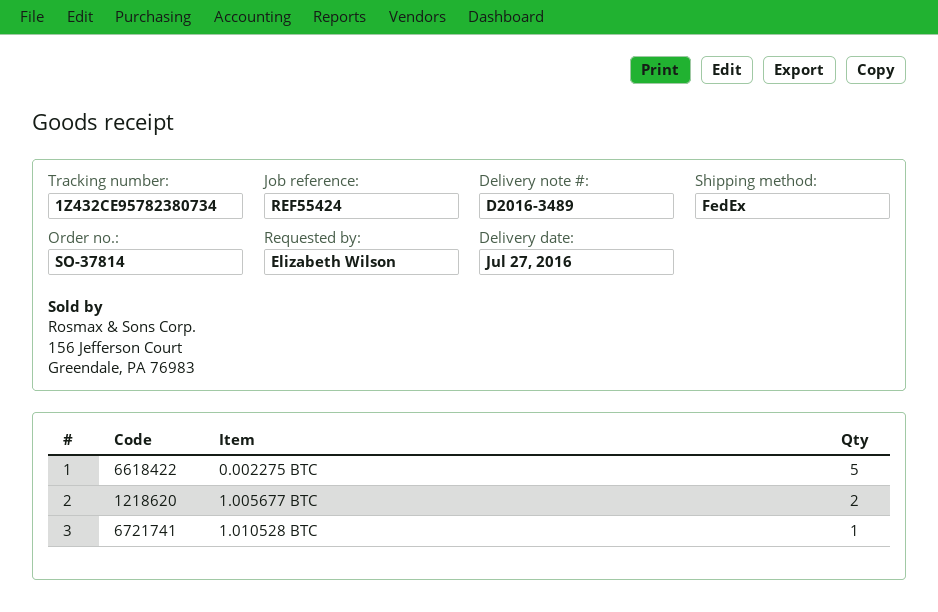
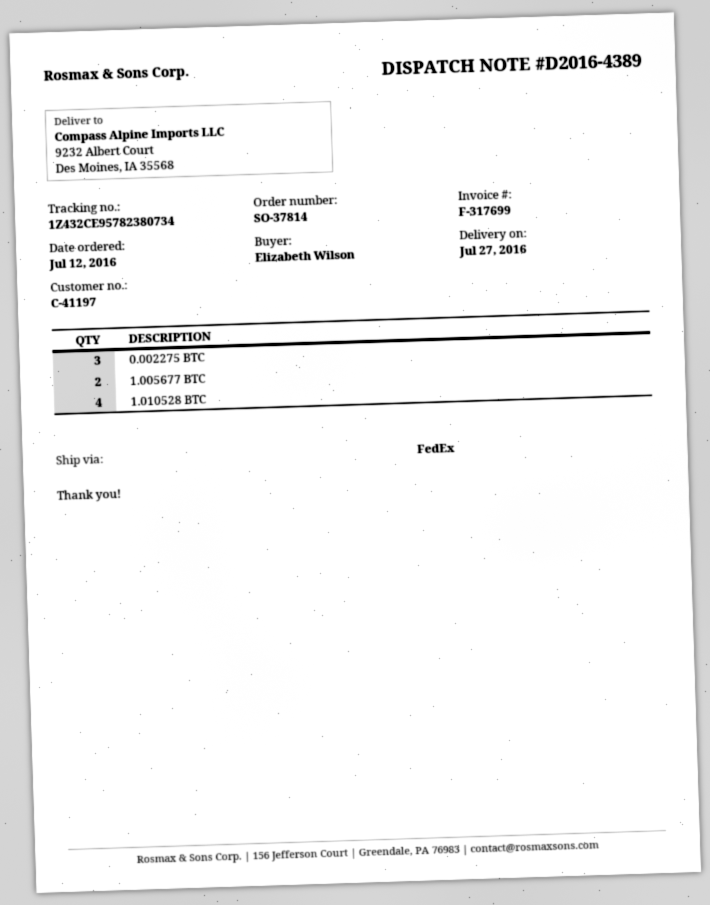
delivery note number: D2016-3489 -> D2016-4389
0.002275 BTC: 5 -> 3
1.010528 BTC: 1 -> 4

